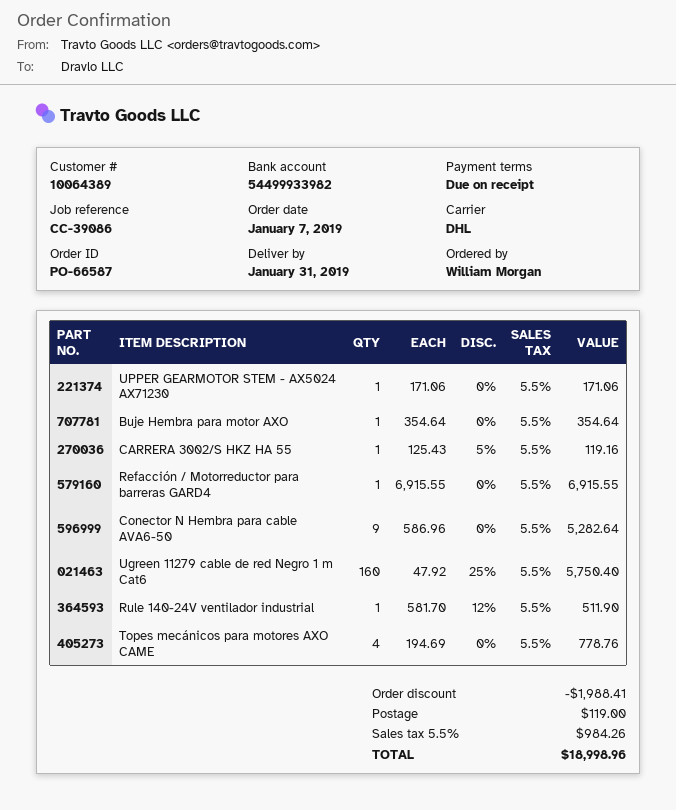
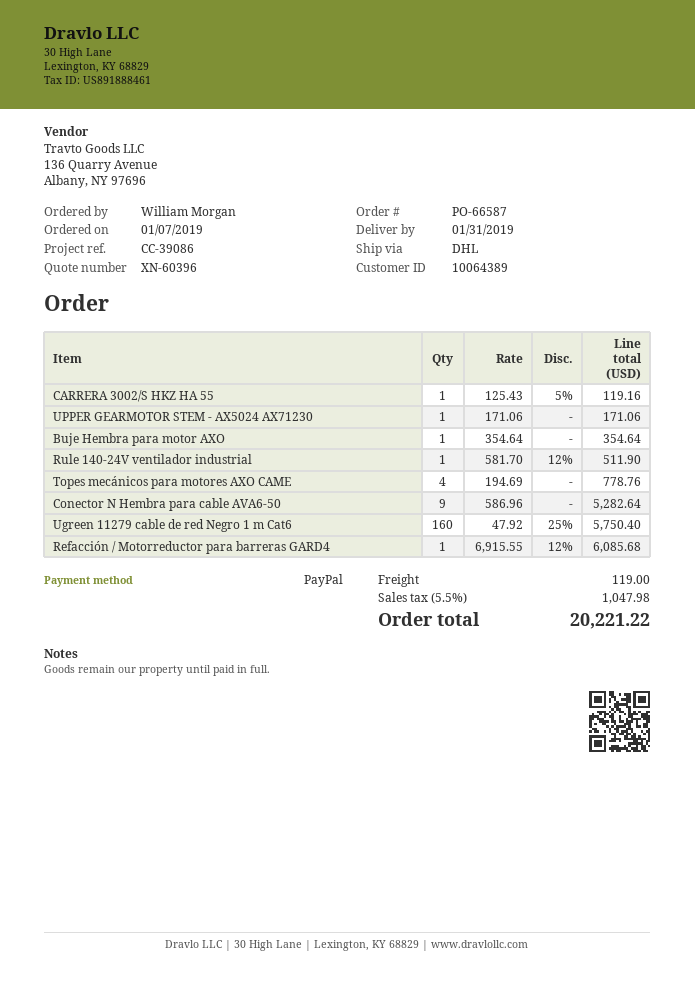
Refacción / Motorreductor para barreras GARD4: 1 x 6915.55 = 6915.55 -> 1 x 6915.55 - 12% = 6085.68
discount: 1988.41 -> none
tax: 5.5% = 984.26 -> 5.5% = 1047.98
total: 18998.96 -> 20221.22

